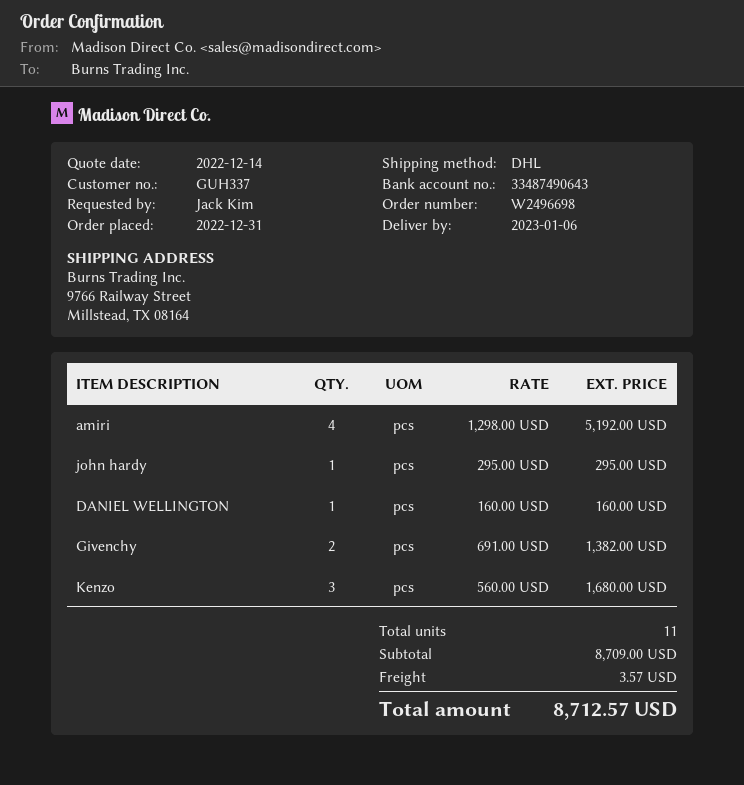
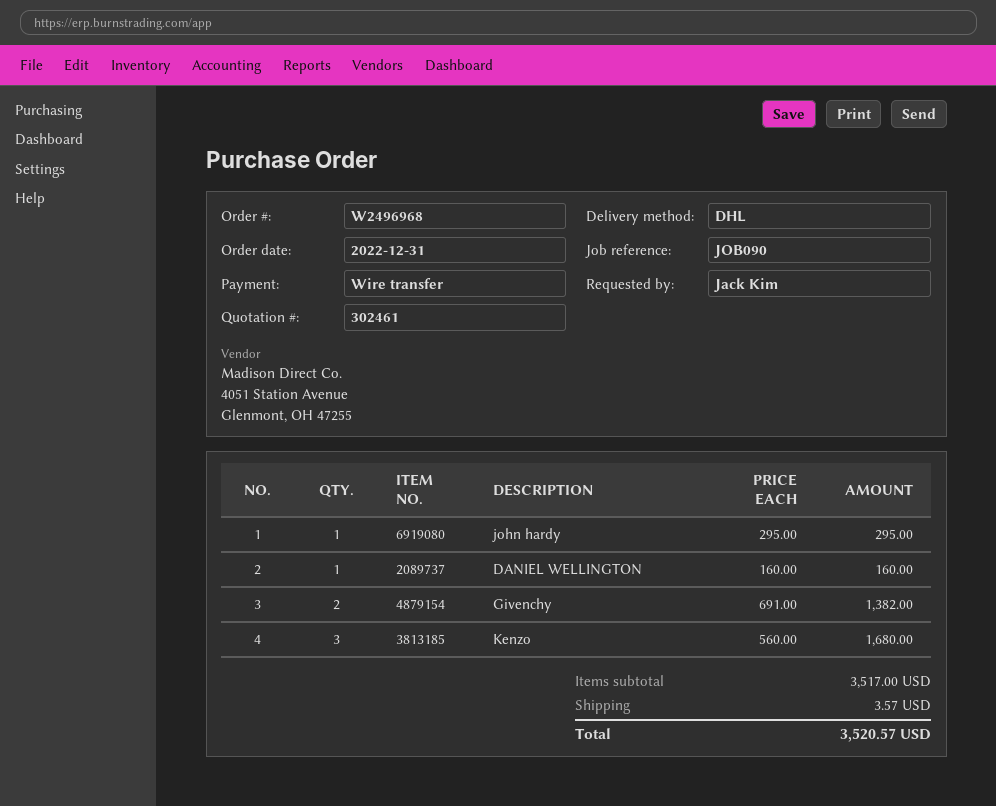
order number: W2496698 -> W2496968
amiri: 4 x 1298.00 = 5192.00 -> none
subtotal: 8709.00 -> 3517.00
total: 8712.57 -> 3520.57

